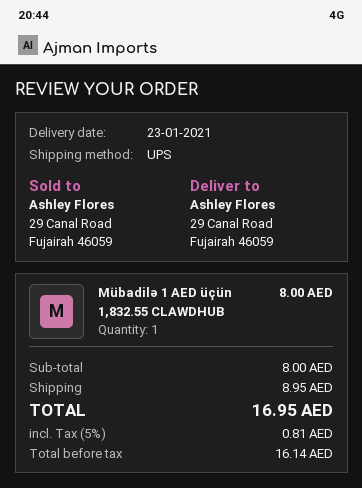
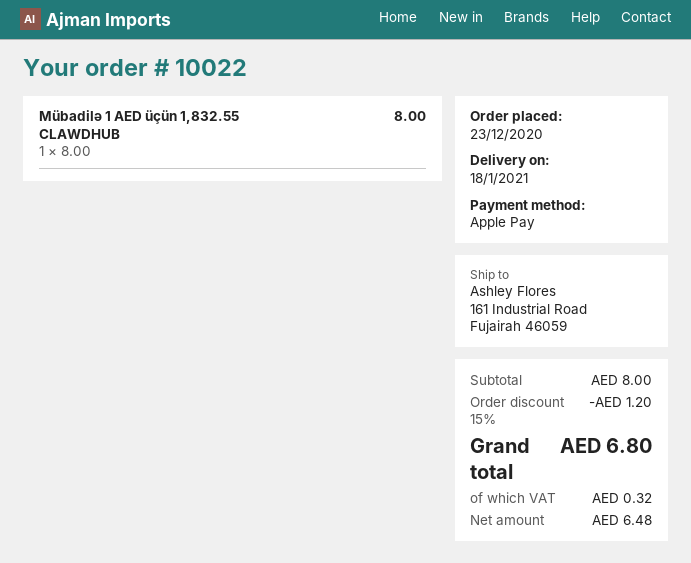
delivery date: 2021-01-23 -> 2021-01-18
ship to: 29 Canal Road, Fujairah 46059 -> 161 Industrial Road, Fujairah 46059
discount: none -> 15% = 1.20
shipping: 8.95 -> none
net: 16.14 -> 6.48
tax: 0.81 -> 0.32
total: 16.95 -> 6.80

